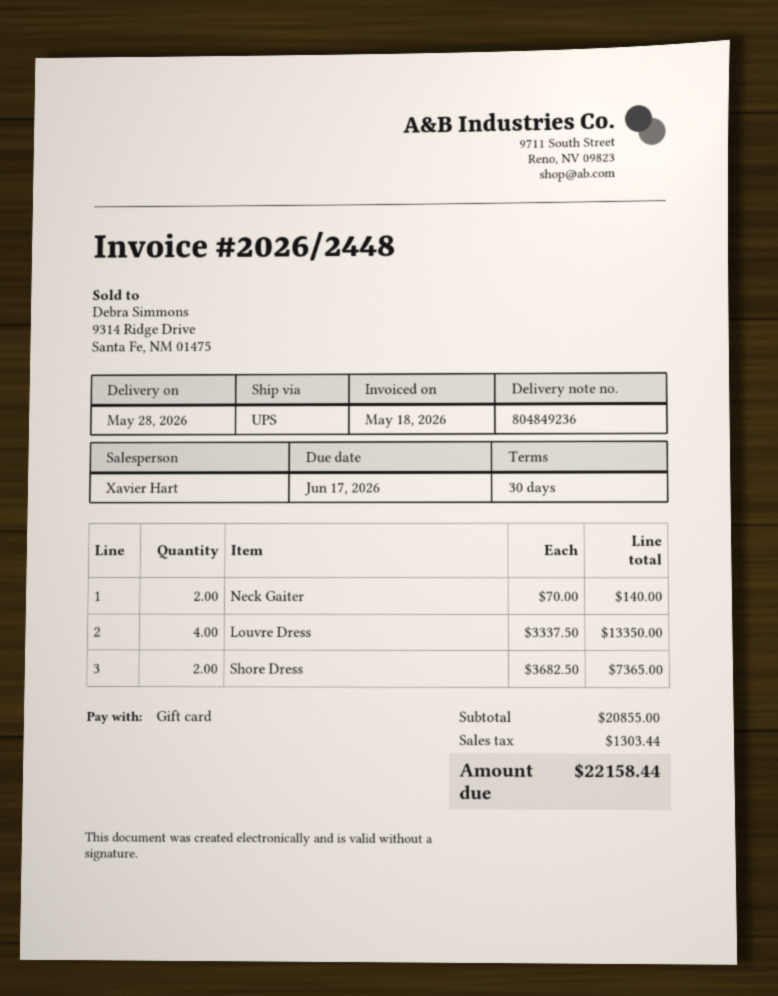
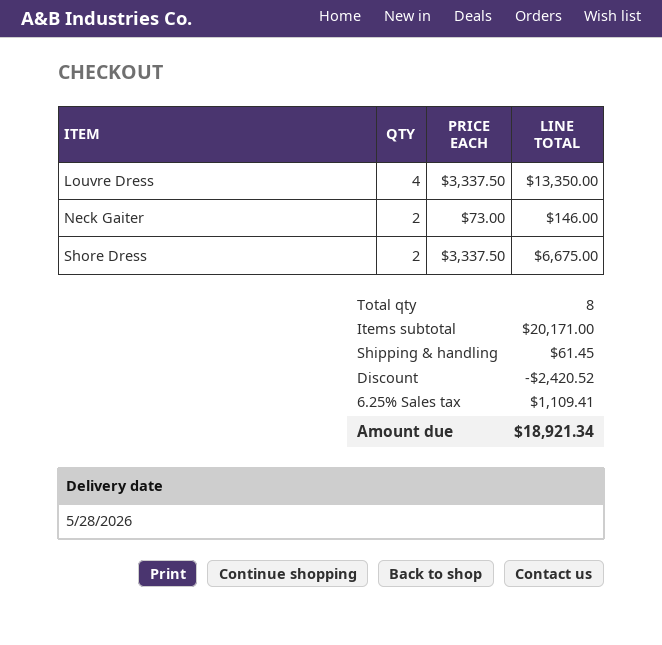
Neck Gaiter: 2 x 70.00 = 140.00 -> 2 x 73.00 = 146.00
Shore Dress: 2 x 3682.50 = 7365.00 -> 2 x 3337.50 = 6675.00
subtotal: 20855.00 -> 20171.00
discount: none -> 2420.52
shipping: none -> 61.45
tax: 1303.44 -> 1109.41
total: 22158.44 -> 18921.34

